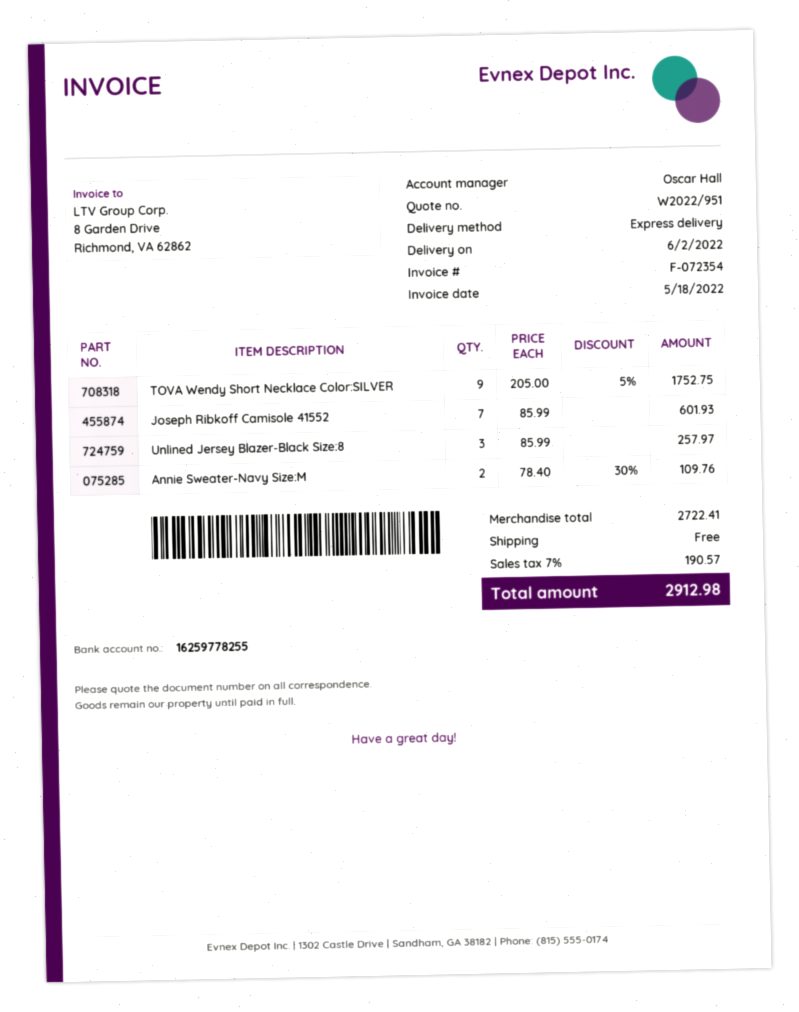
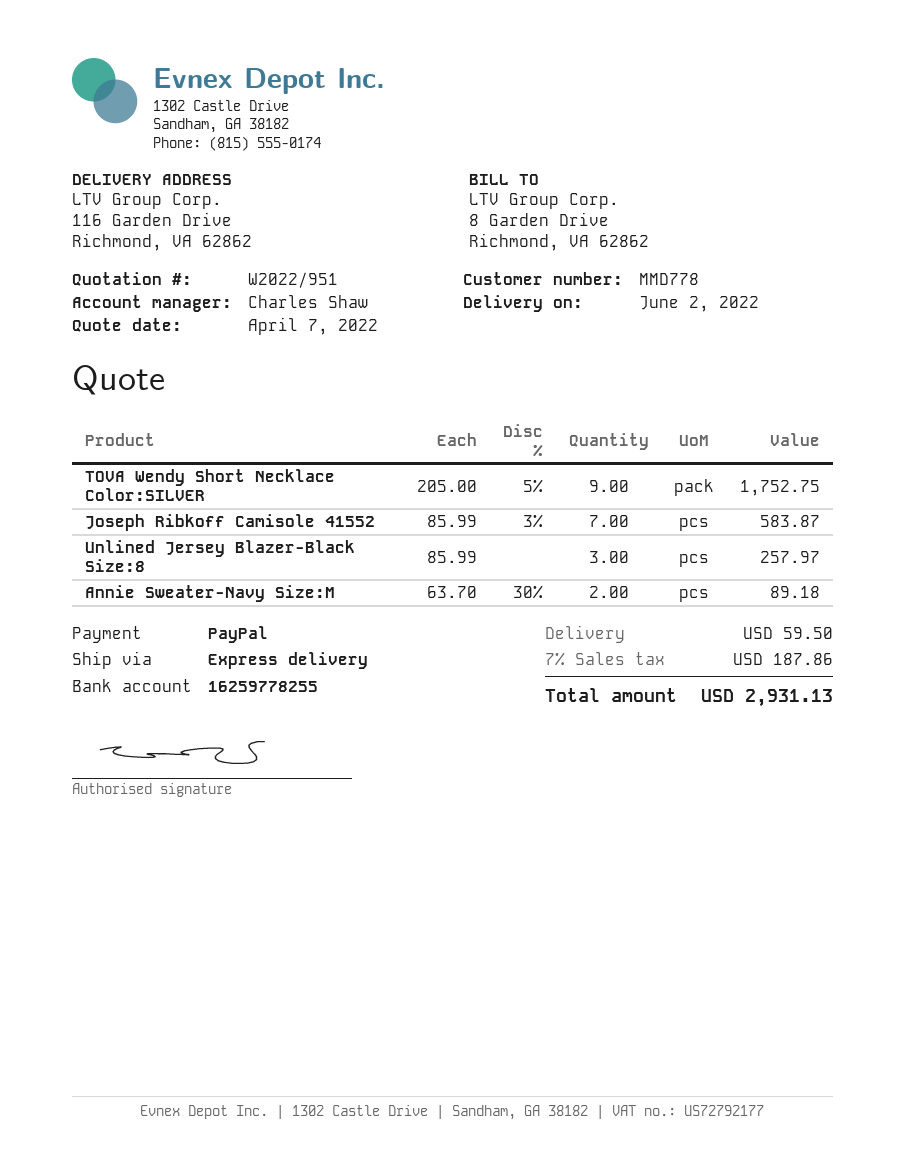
sales rep: Oscar Hall -> Charles Shaw
Joseph Ribkoff Camisole 41552: 7 x 85.99 = 601.93 -> 7 x 85.99 - 3% = 583.87
Annie Sweater-Navy Size:M: 2 x 78.40 - 30% = 109.76 -> 2 x 63.70 - 30% = 89.18
shipping: 0.00 -> 59.50
tax: 7% = 190.57 -> 7% = 187.86
total: 2912.98 -> 2931.13

